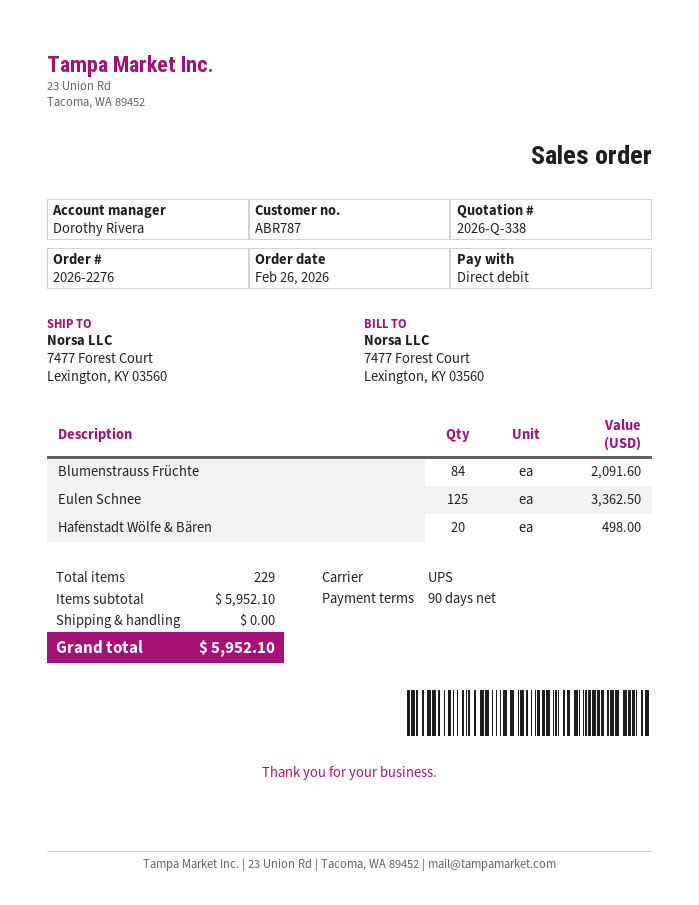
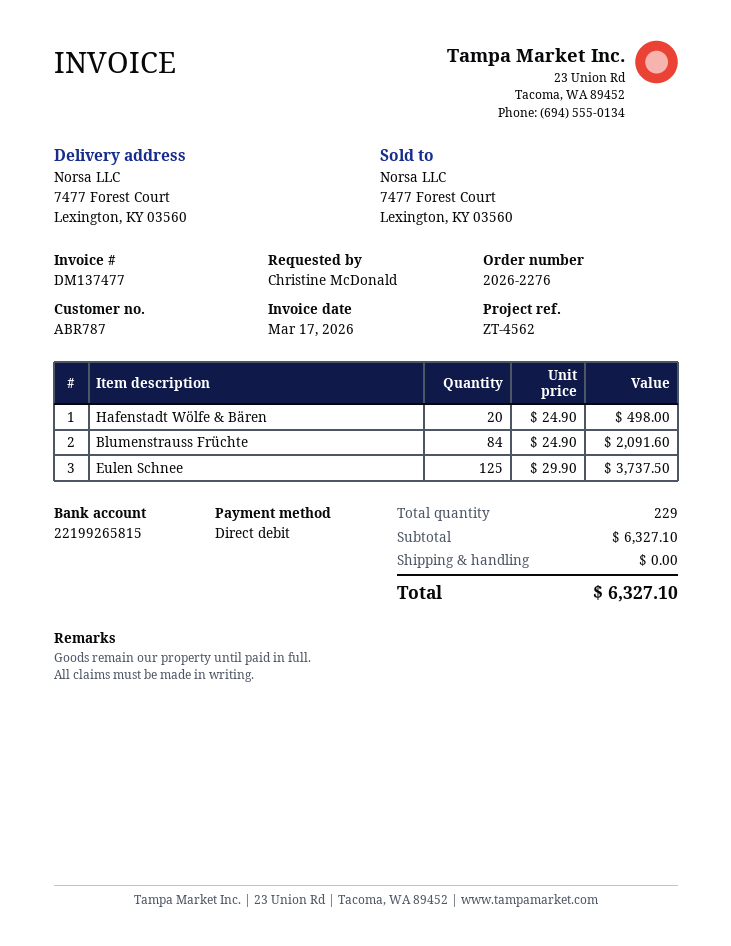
Eulen Schnee: 125 for 3362.50 -> 125 for 3737.50
subtotal: 5952.10 -> 6327.10
total: 5952.10 -> 6327.10

